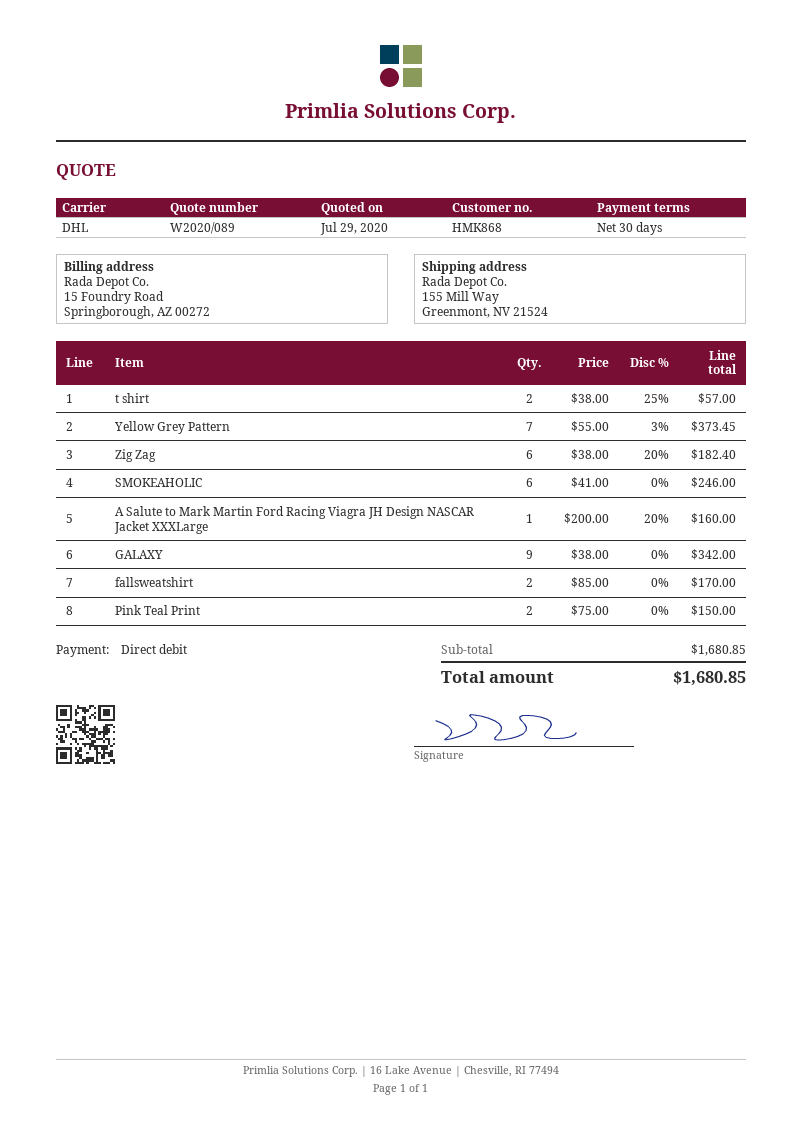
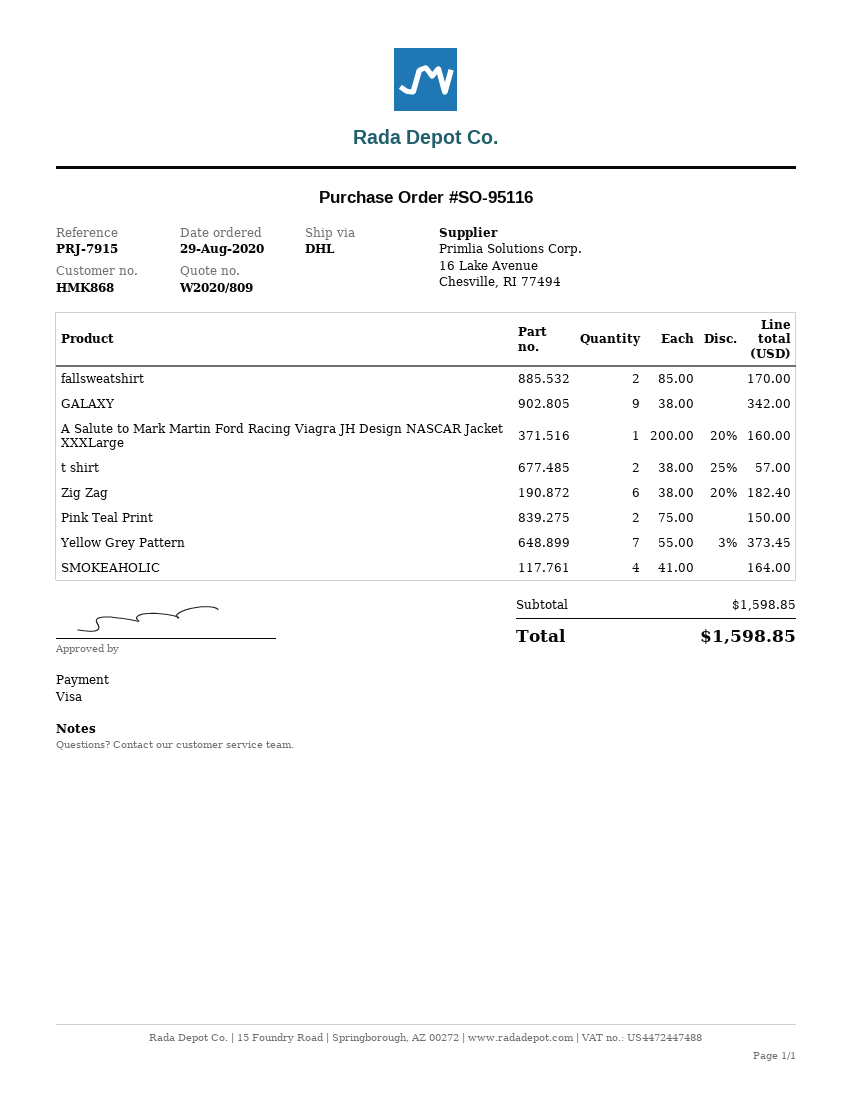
quote number: W2020/089 -> W2020/809
payment method: direct debit -> Visa
SMOKEAHOLIC: 6 x 41.00 = 246.00 -> 4 x 41.00 = 164.00
subtotal: 1680.85 -> 1598.85
total: 1680.85 -> 1598.85

